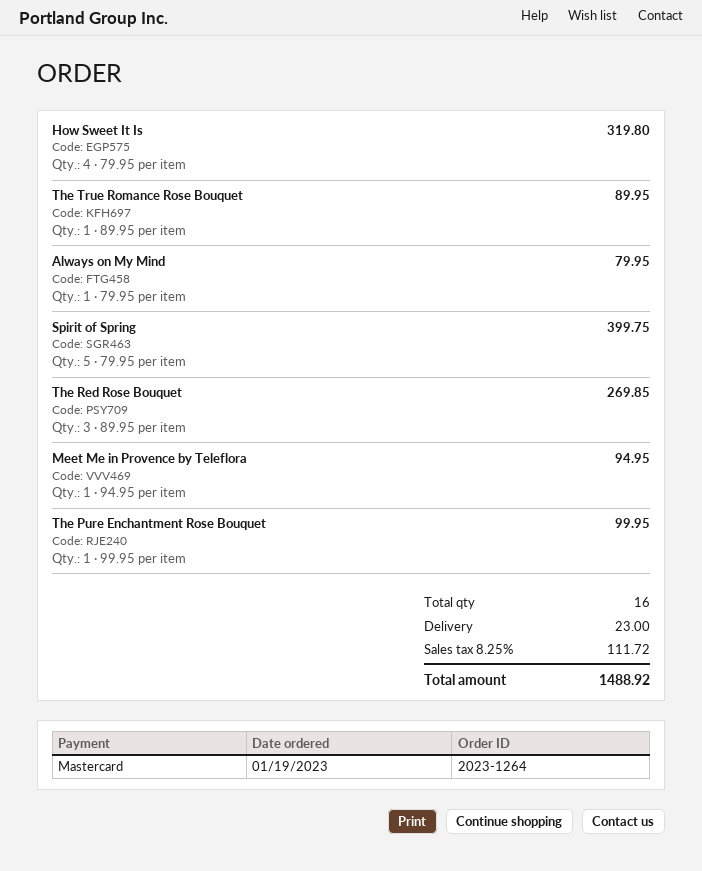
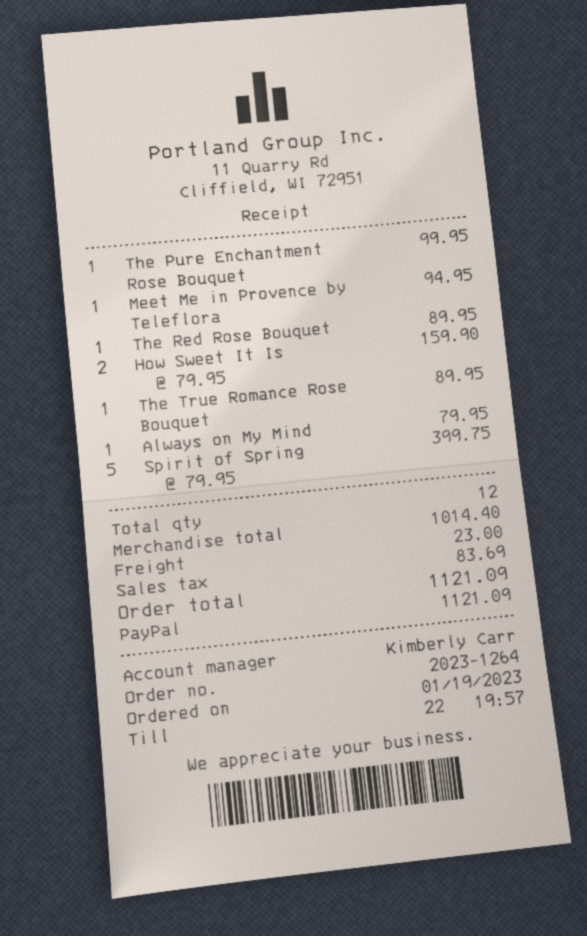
payment method: Mastercard -> PayPal
How Sweet It Is: 4 x 79.95 = 319.80 -> 2 x 79.95 = 159.90
The Red Rose Bouquet: 3 x 89.95 = 269.85 -> 1 x 89.95 = 89.95
total quantity: 16 -> 12
tax: 111.72 -> 83.69
total: 1488.92 -> 1121.09

